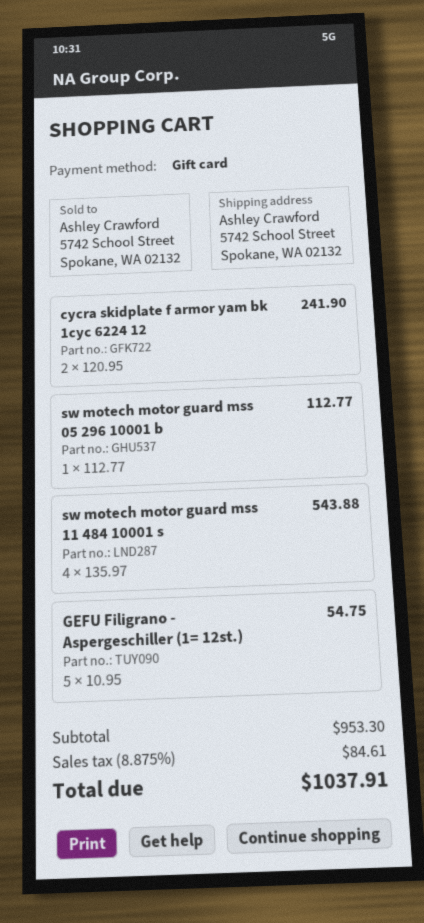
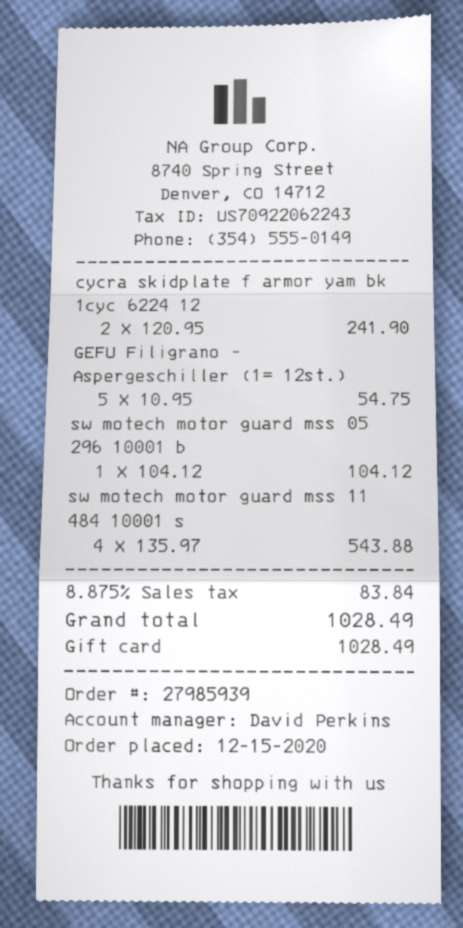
sw motech motor guard mss 05 296 10001 b: 1 x 112.77 = 112.77 -> 1 x 104.12 = 104.12
tax: 8.875% = 84.61 -> 8.875% = 83.84
total: 1037.91 -> 1028.49

